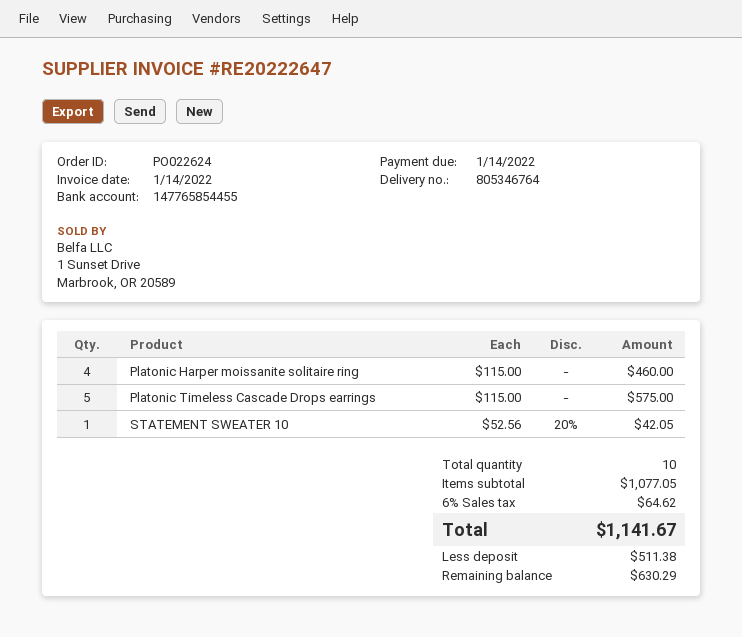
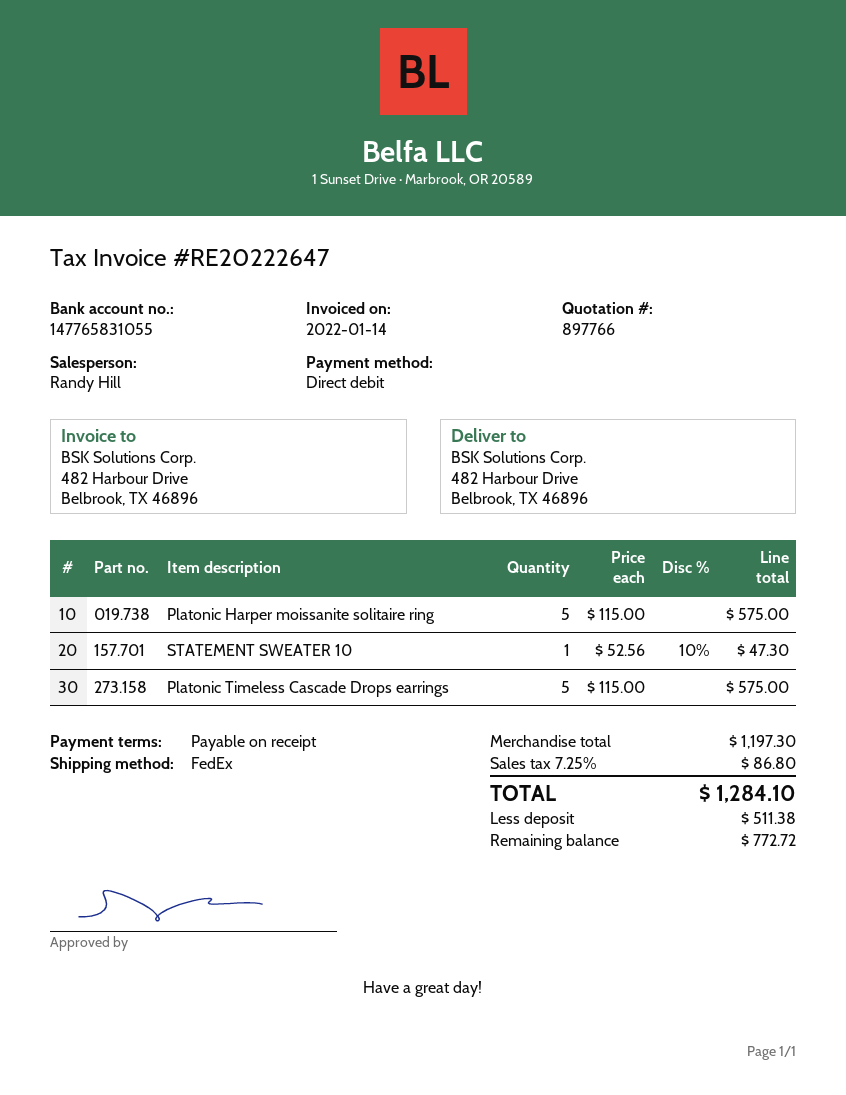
bank account: 147765854455 -> 147765831055
Platonic Harper moissanite solitaire ring: 4 x 115.00 = 460.00 -> 5 x 115.00 = 575.00
STATEMENT SWEATER 10: 1 x 52.56 - 20% = 42.05 -> 1 x 52.56 - 10% = 47.30
subtotal: 1077.05 -> 1197.30
tax: 6% = 64.62 -> 7.25% = 86.80
total: 1141.67 -> 1284.10
balance: 630.29 -> 772.72

